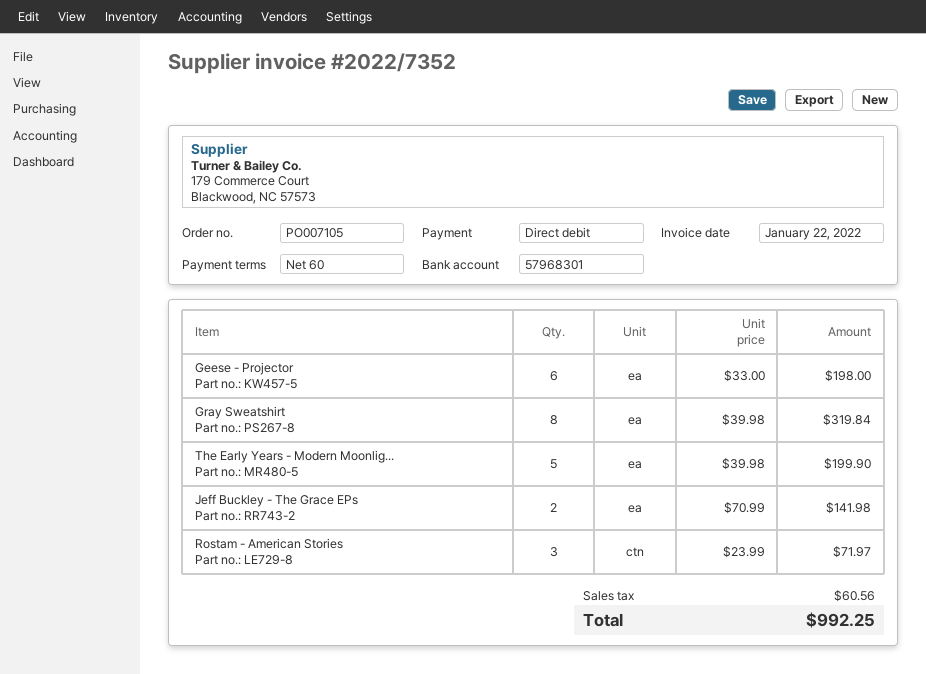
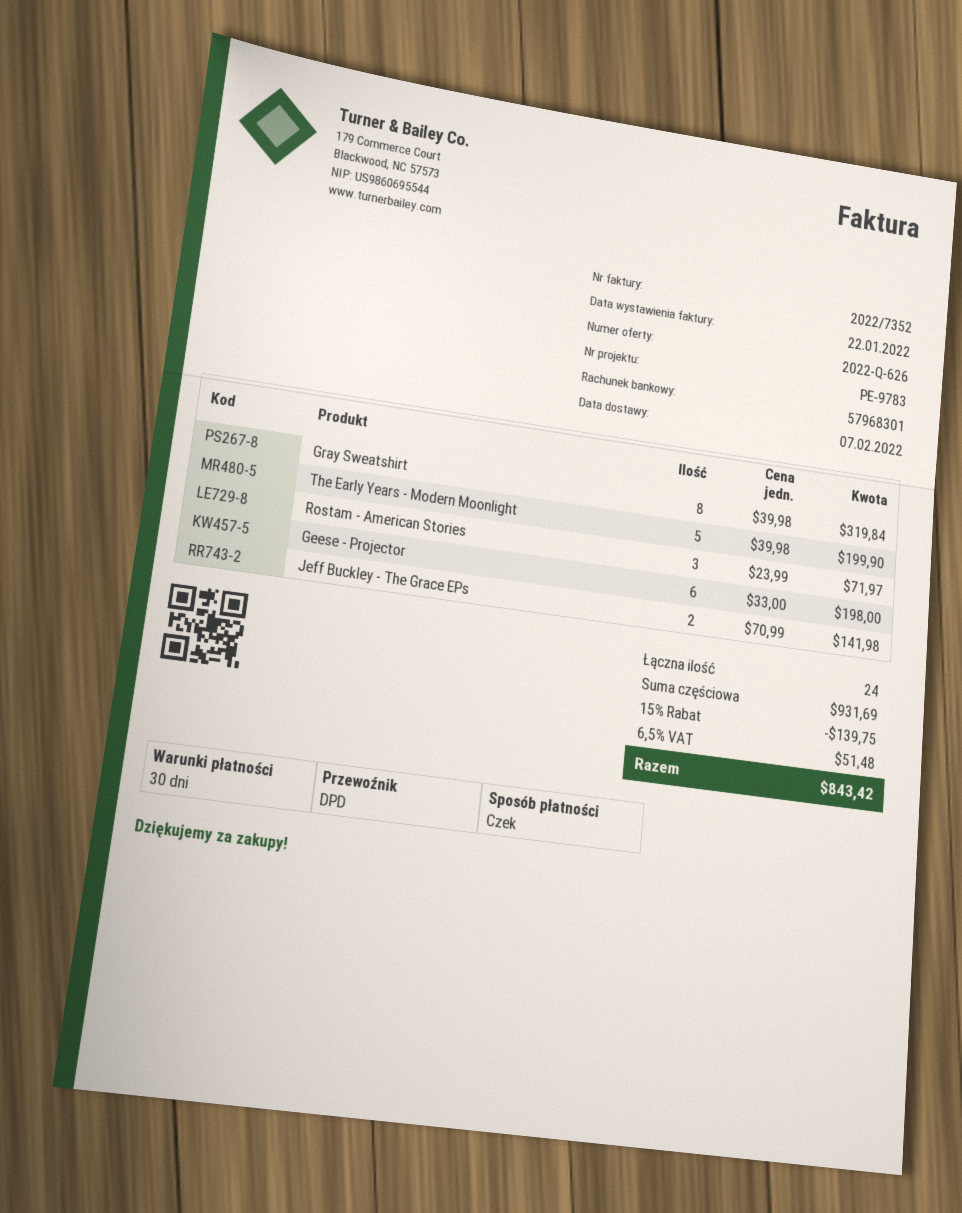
payment terms: 60 days -> 30 days
payment method: direct debit -> cheque
discount: none -> 15% = 139.75
tax: 60.56 -> 51.48
total: 992.25 -> 843.42

